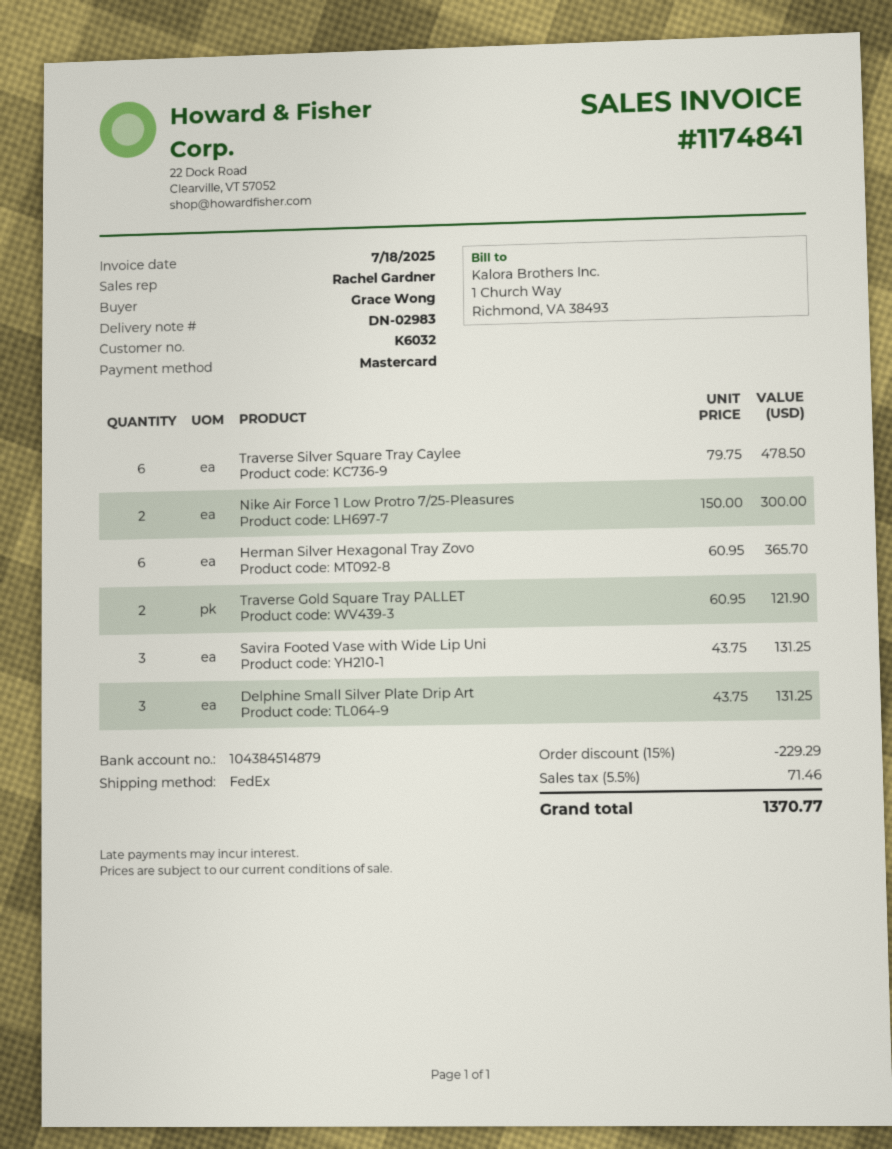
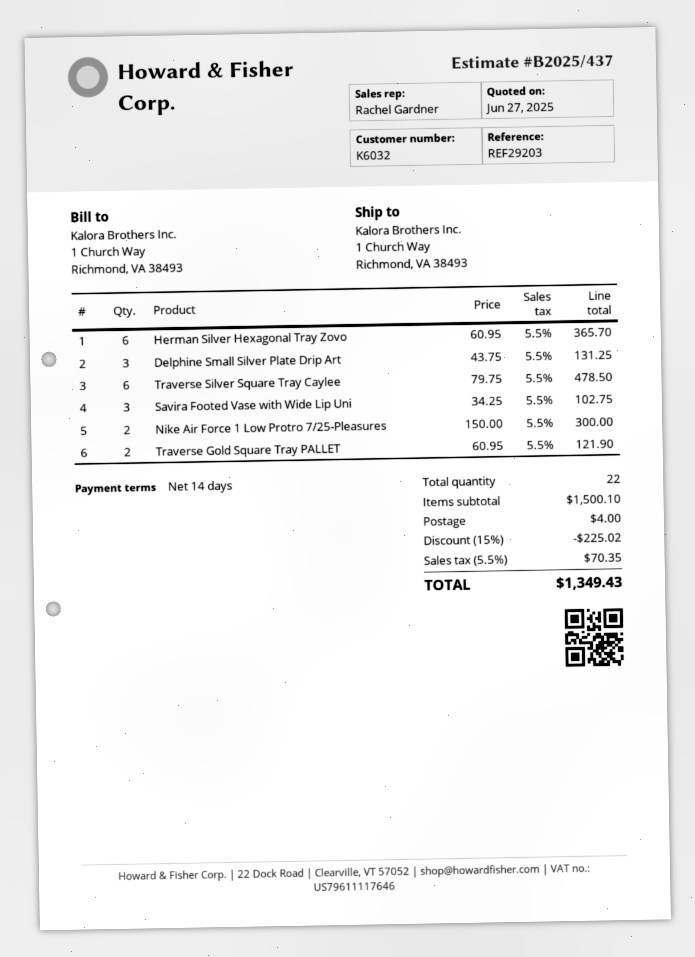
Savira Footed Vase with Wide Lip Uni: 3 x 43.75 = 131.25 -> 3 x 34.25 = 102.75
discount: 15% = 229.29 -> 15% = 225.02
shipping: none -> 4.00
tax: 5.5% = 71.46 -> 5.5% = 70.35
total: 1370.77 -> 1349.43

